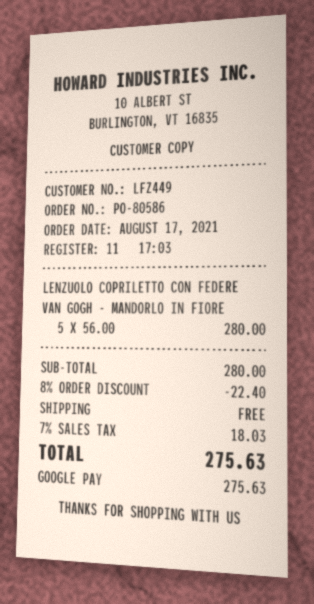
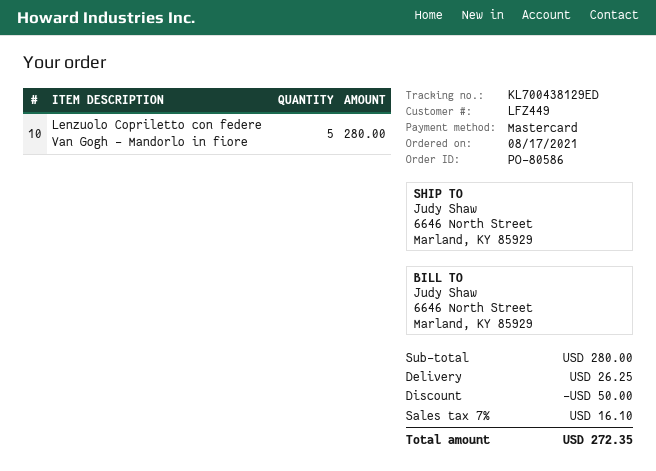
payment method: Google Pay -> Mastercard
discount: 22.40 -> 50.00
shipping: 0.00 -> 26.25
tax: 7% = 18.03 -> 7% = 16.10
total: 275.63 -> 272.35

